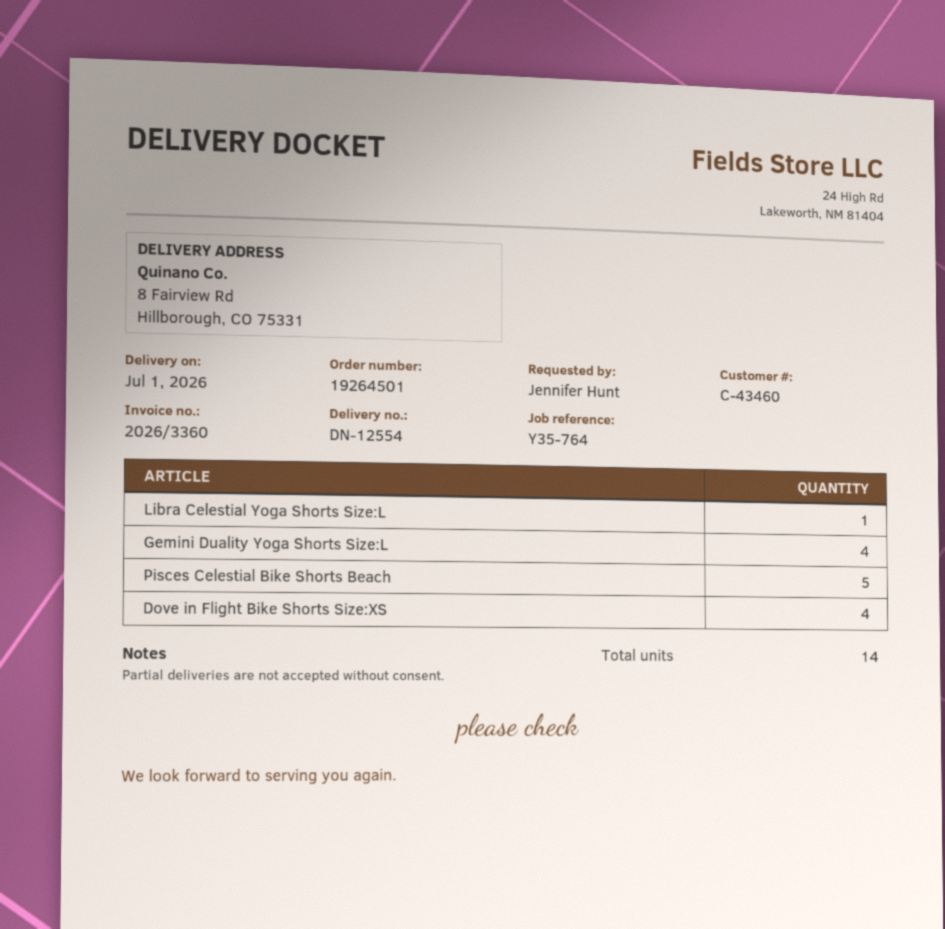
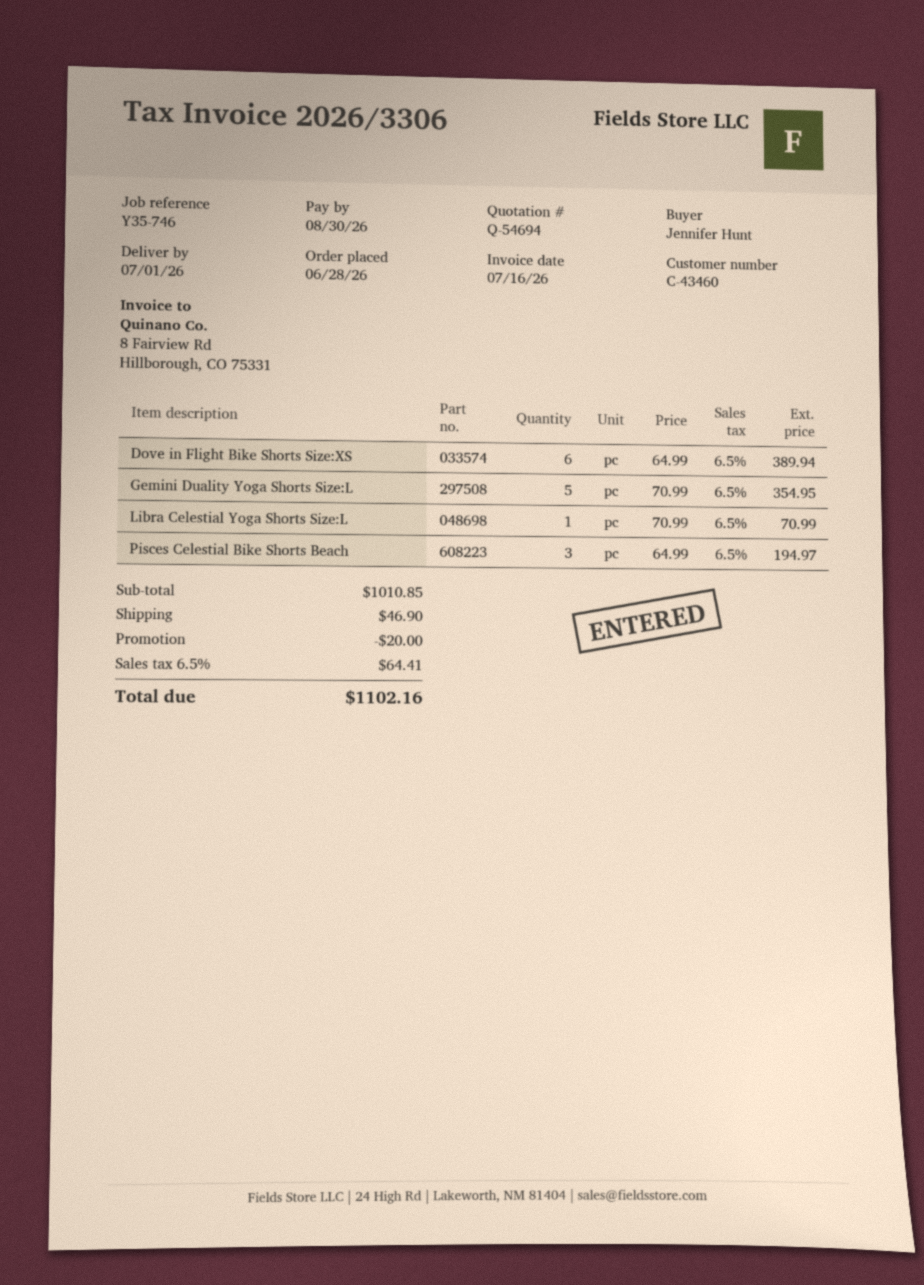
invoice number: 2026/3360 -> 2026/3306
reference: Y35-764 -> Y35-746
Gemini Duality Yoga Shorts Size:L: 4 -> 5
Pisces Celestial Bike Shorts Beach: 5 -> 3
Dove in Flight Bike Shorts Size:XS: 4 -> 6

